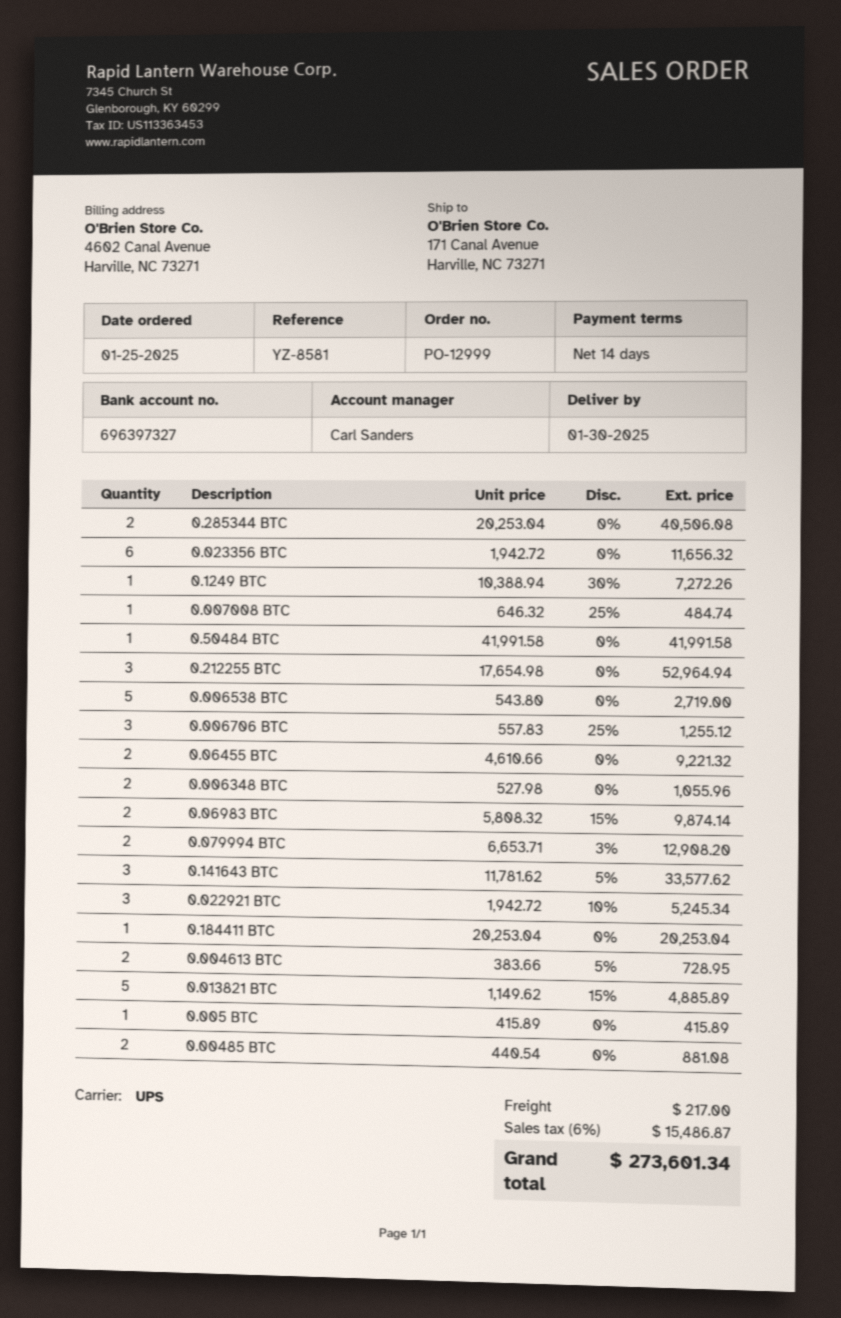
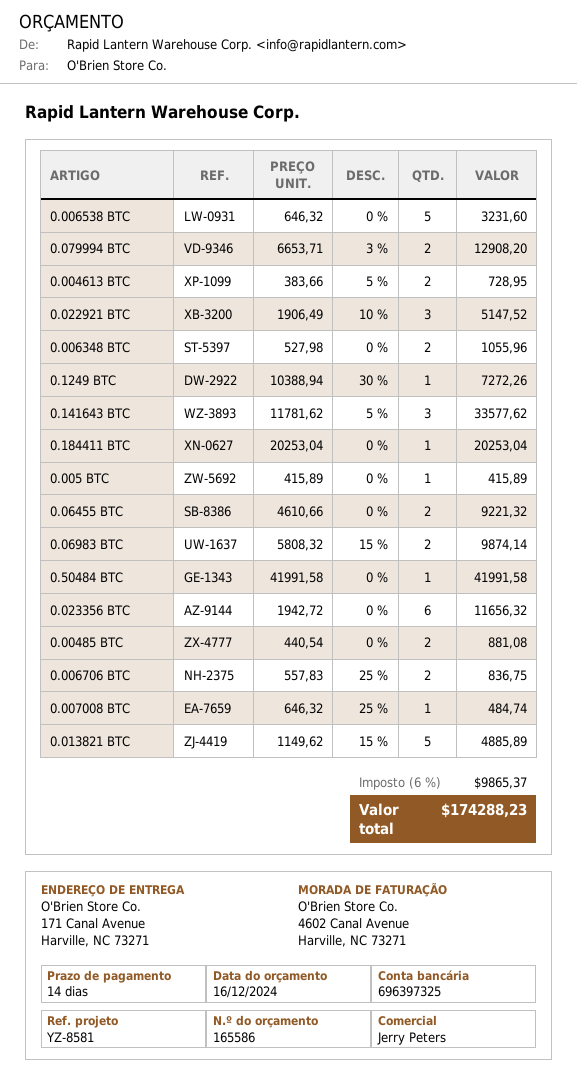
sales rep: Carl Sanders -> Jerry Peters
bank account: 696397327 -> 696397325
0.285344 BTC: 2 x 20253.04 = 40506.08 -> none
0.212255 BTC: 3 x 17654.98 = 52964.94 -> none
0.006538 BTC: 5 x 543.80 = 2719.00 -> 5 x 646.32 = 3231.60
0.006706 BTC: 3 x 557.83 - 25% = 1255.12 -> 2 x 557.83 - 25% = 836.75
0.022921 BTC: 3 x 1942.72 - 10% = 5245.34 -> 3 x 1906.49 - 10% = 5147.52
shipping: 217.00 -> none
tax: 6% = 15486.87 -> 6% = 9865.37
total: 273601.34 -> 174288.23

